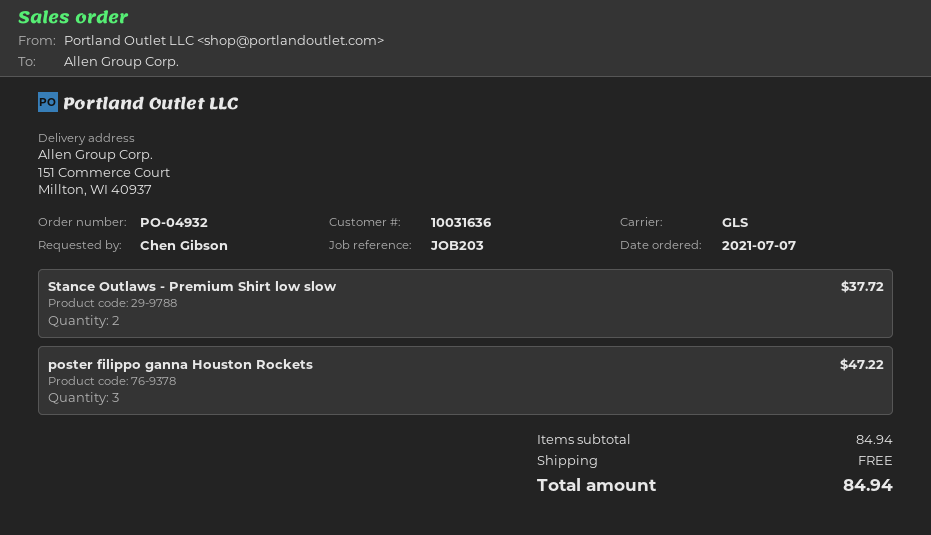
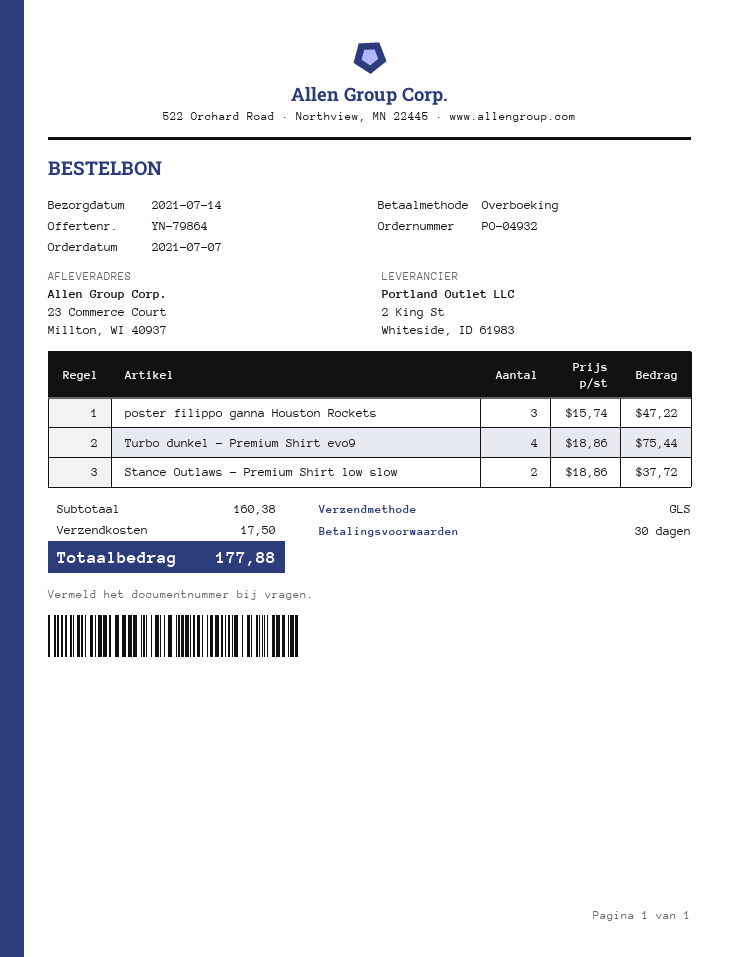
ship to: 151 Commerce Court, Millton, WI 40937 -> 23 Commerce Court, Millton, WI 40937
Turbo dunkel - Premium Shirt evo9: none -> 4 for 75.44
subtotal: 84.94 -> 160.38
shipping: 0.00 -> 17.50
total: 84.94 -> 177.88

